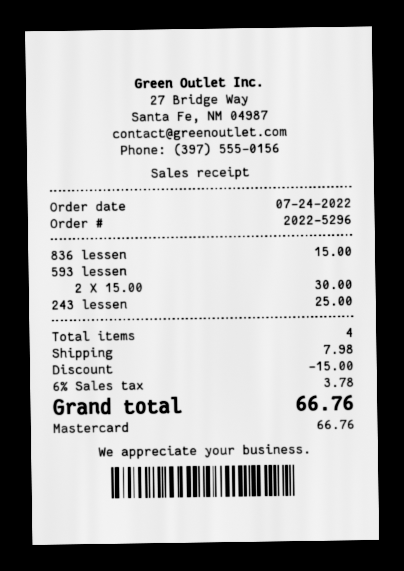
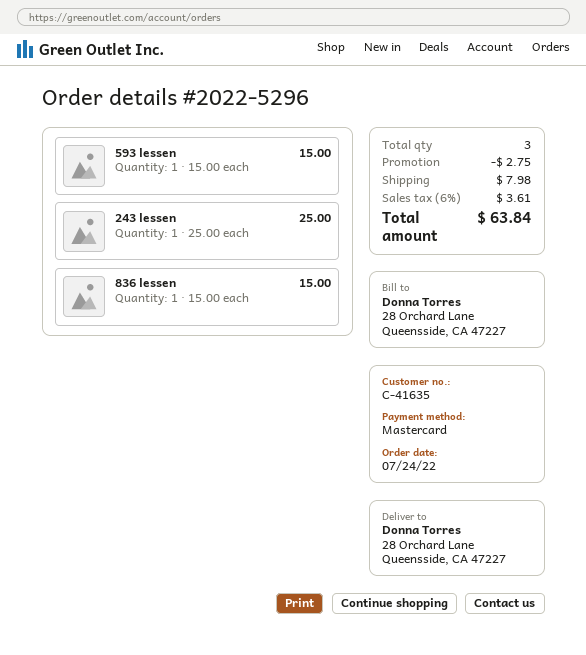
593 lessen: 2 x 15.00 = 30.00 -> 1 x 15.00 = 15.00
total quantity: 4 -> 3
discount: 15.00 -> 2.75
tax: 6% = 3.78 -> 6% = 3.61
total: 66.76 -> 63.84

